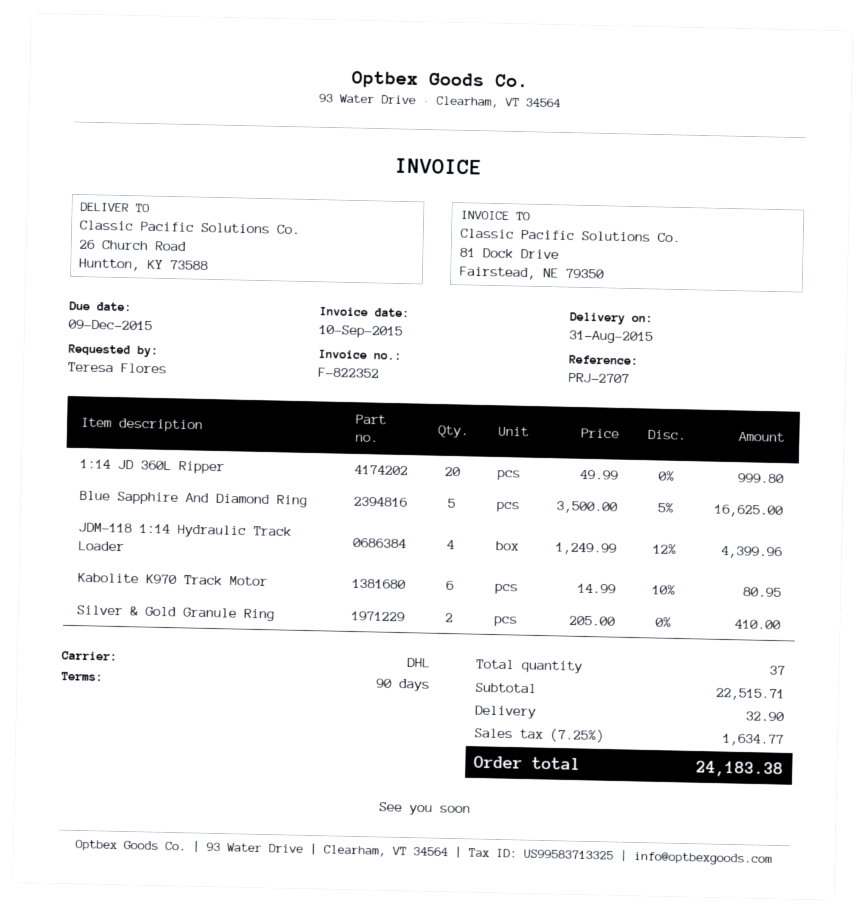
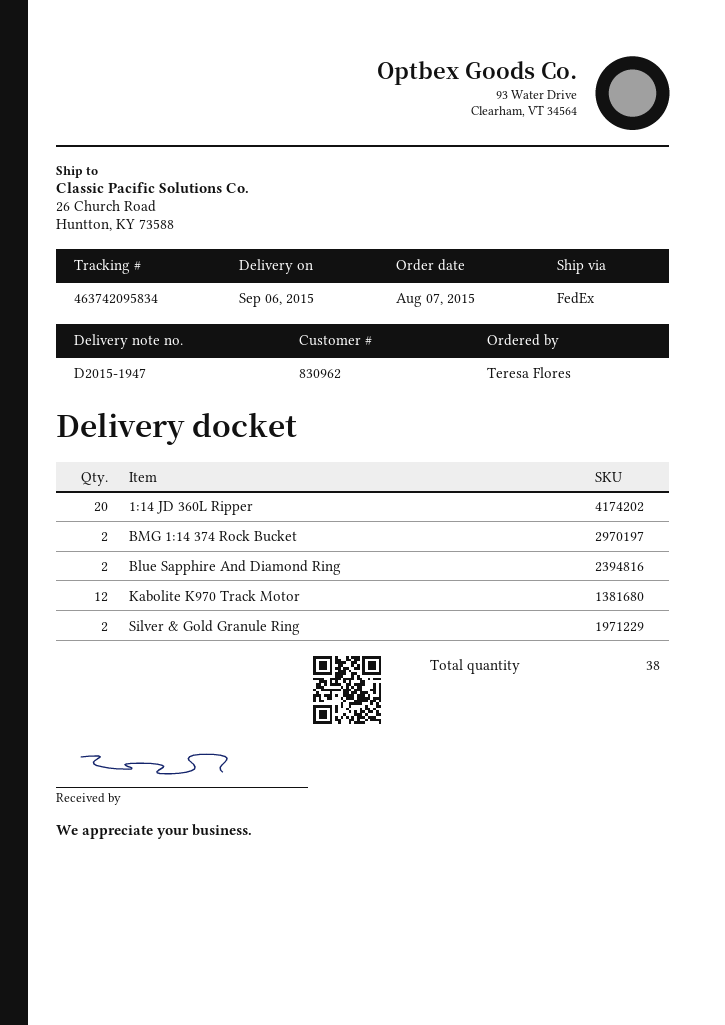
delivery date: 2015-08-31 -> 2015-09-06
shipping method: DHL -> FedEx
Blue Sapphire And Diamond Ring: 5 -> 2
JDM-118 1:14 Hydraulic Track Loader: 4 -> none
Kabolite K970 Track Motor: 6 -> 12
BMG 1:14 374 Rock Bucket: none -> 2
total quantity: 37 -> 38

